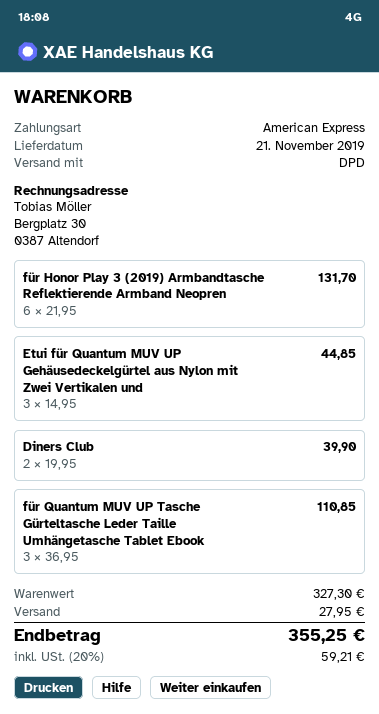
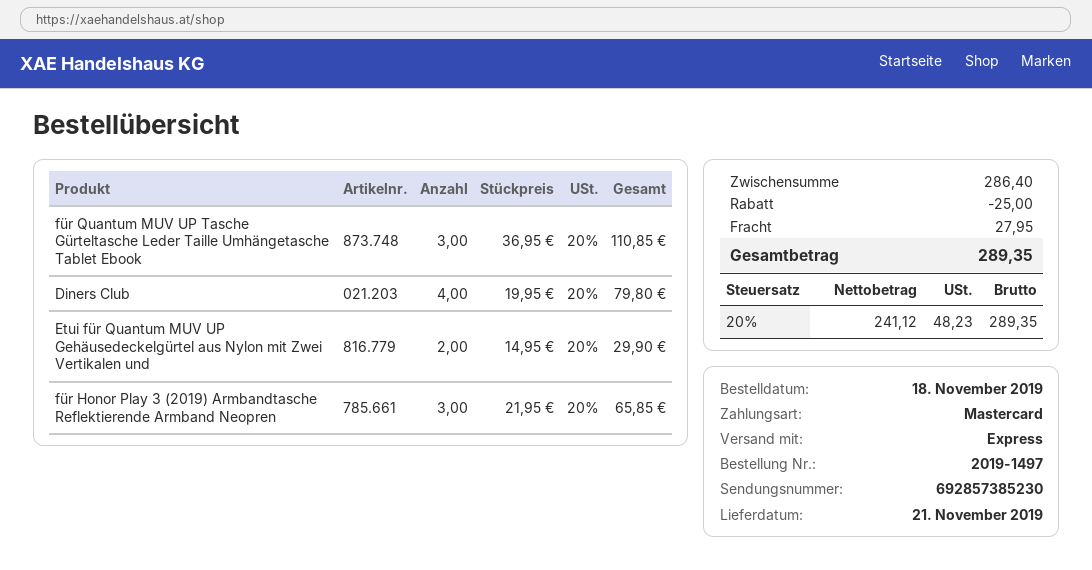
payment method: American Express -> Mastercard
shipping method: DPD -> express
für Honor Play 3 (2019) Armbandtasche Reflektierende Armband Neopren: 6 x 21.95 = 131.70 -> 3 x 21.95 = 65.85
Etui für Quantum MUV UP Gehäusedeckelgürtel aus Nylon mit Zwei Vertikalen und: 3 x 14.95 = 44.85 -> 2 x 14.95 = 29.90
Diners Club: 2 x 19.95 = 39.90 -> 4 x 19.95 = 79.80
subtotal: 327.30 -> 286.40
discount: none -> 25.00
tax: 20% = 59.21 -> 20% = 48.23
total: 355.25 -> 289.35

